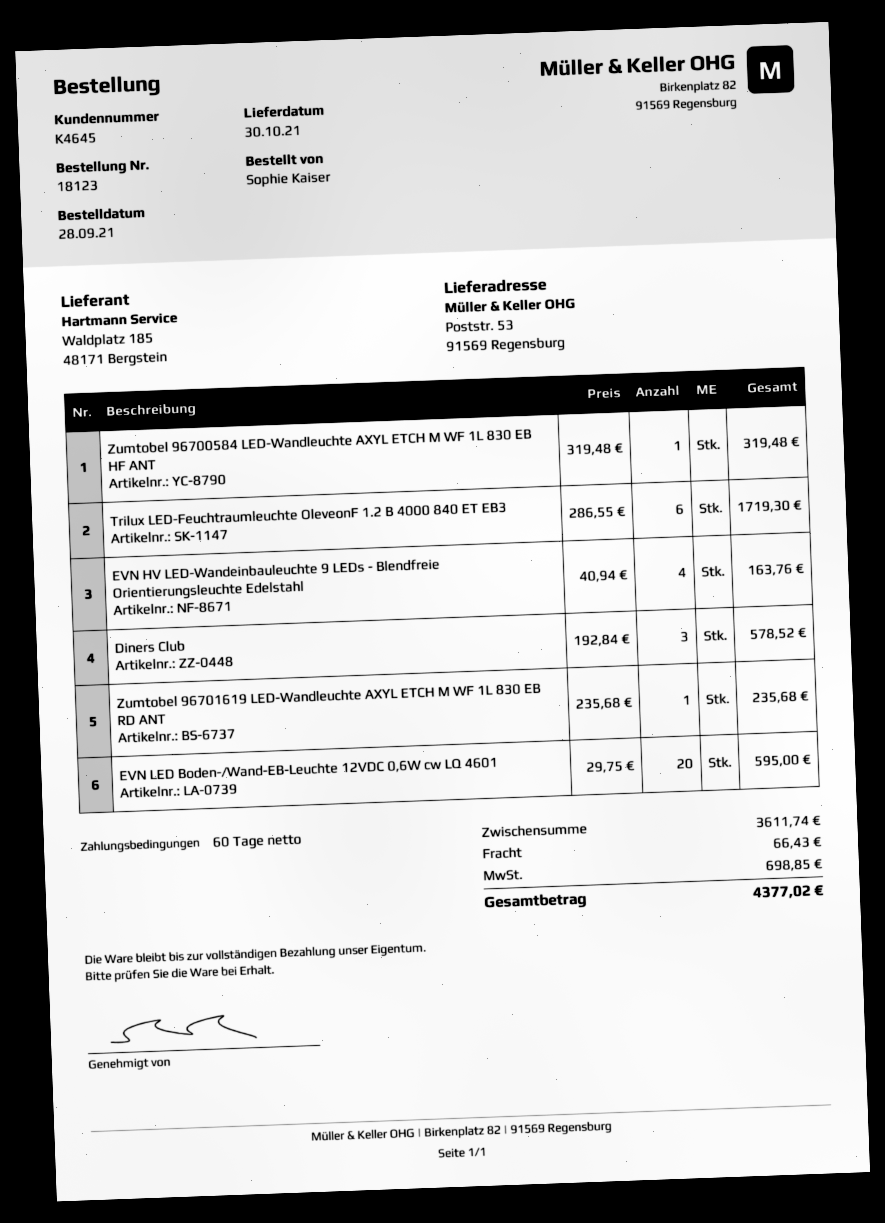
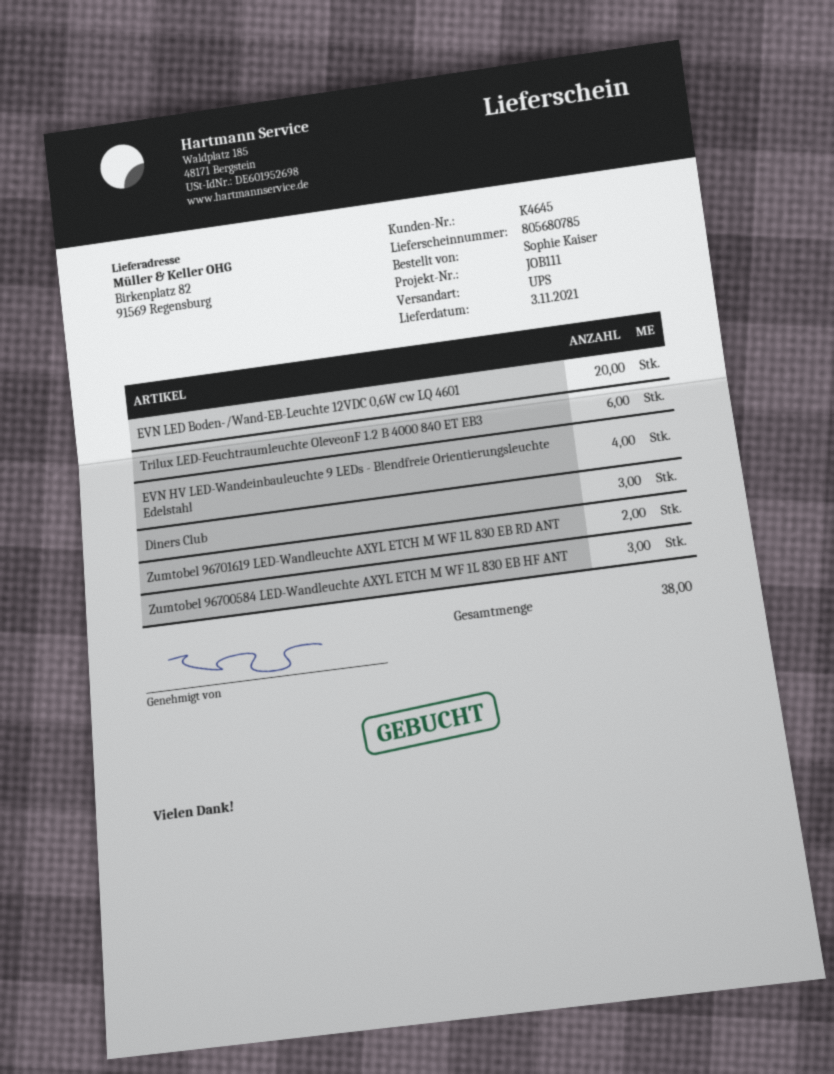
delivery date: 2021-10-30 -> 2021-11-03
ship to: Poststr. 53, 91569 Regensburg -> Birkenplatz 82, 91569 Regensburg
Zumtobel 96700584 LED-Wandleuchte AXYL ETCH M WF 1L 830 EB HF ANT: 1 -> 3
Zumtobel 96701619 LED-Wandleuchte AXYL ETCH M WF 1L 830 EB RD ANT: 1 -> 2

